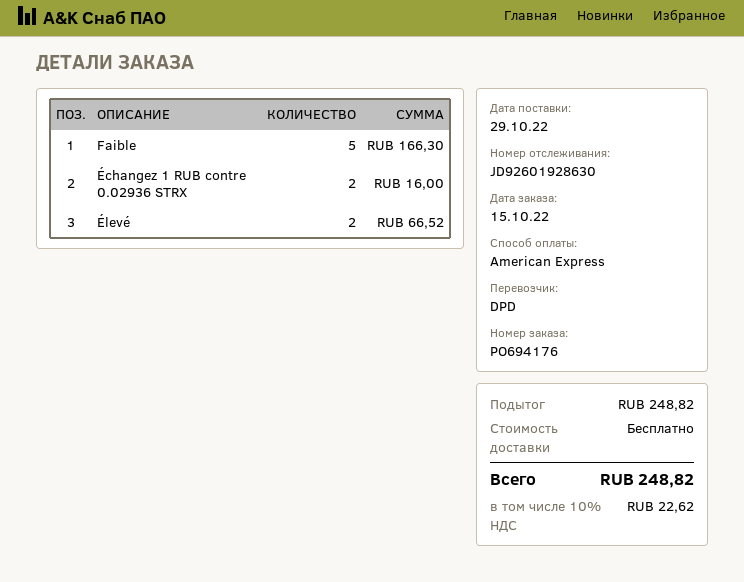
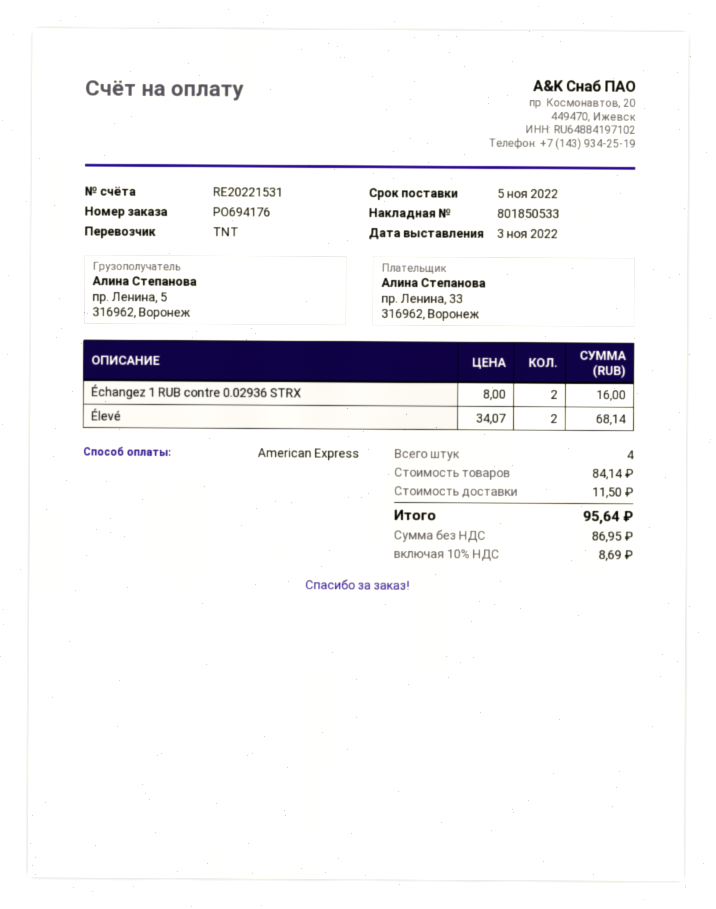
delivery date: 2022-10-29 -> 2022-11-05
shipping method: DPD -> TNT
Faible: 5 for 166.30 -> none
Élevé: 2 for 66.52 -> 2 for 68.14
subtotal: 248.82 -> 84.14
shipping: 0.00 -> 11.50
tax: 10% = 22.62 -> 10% = 8.69
total: 248.82 -> 95.64

